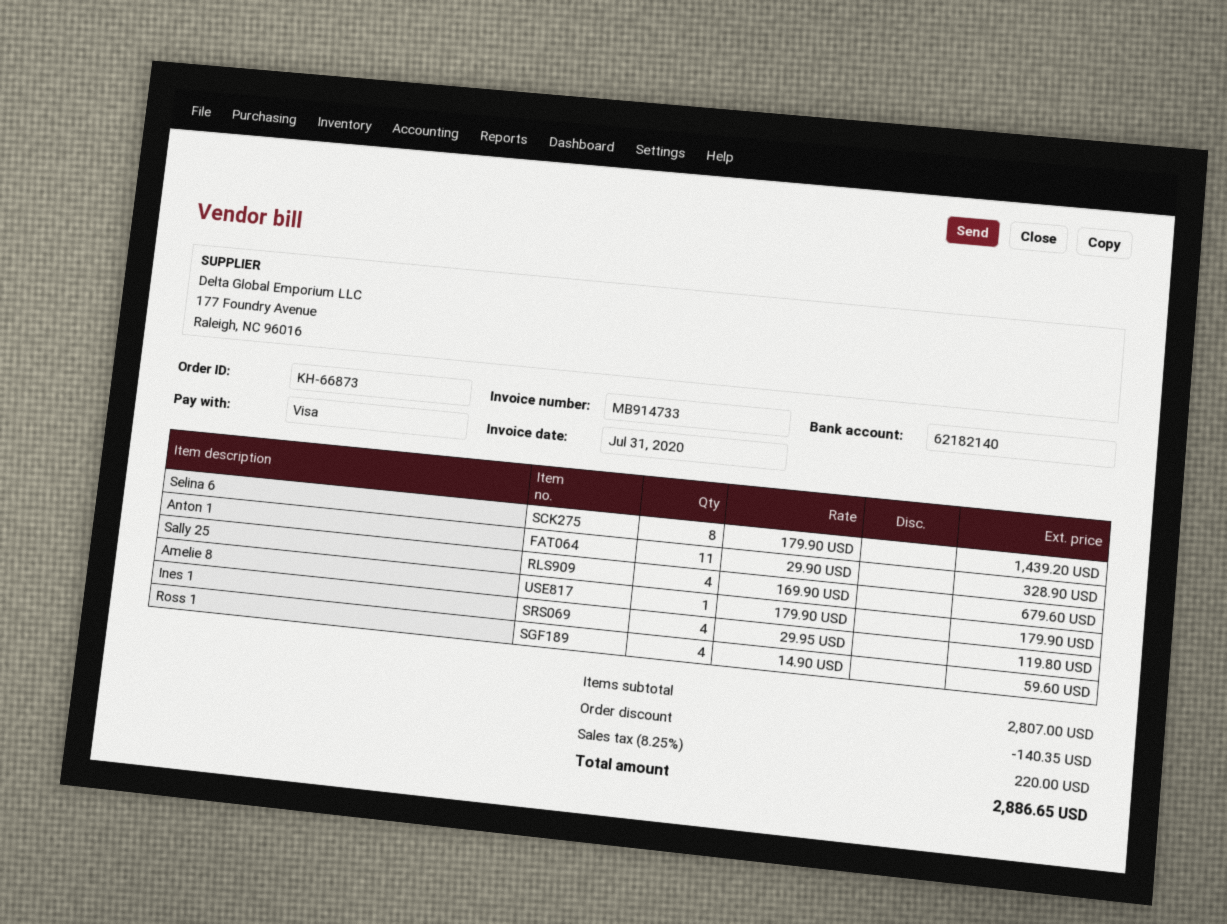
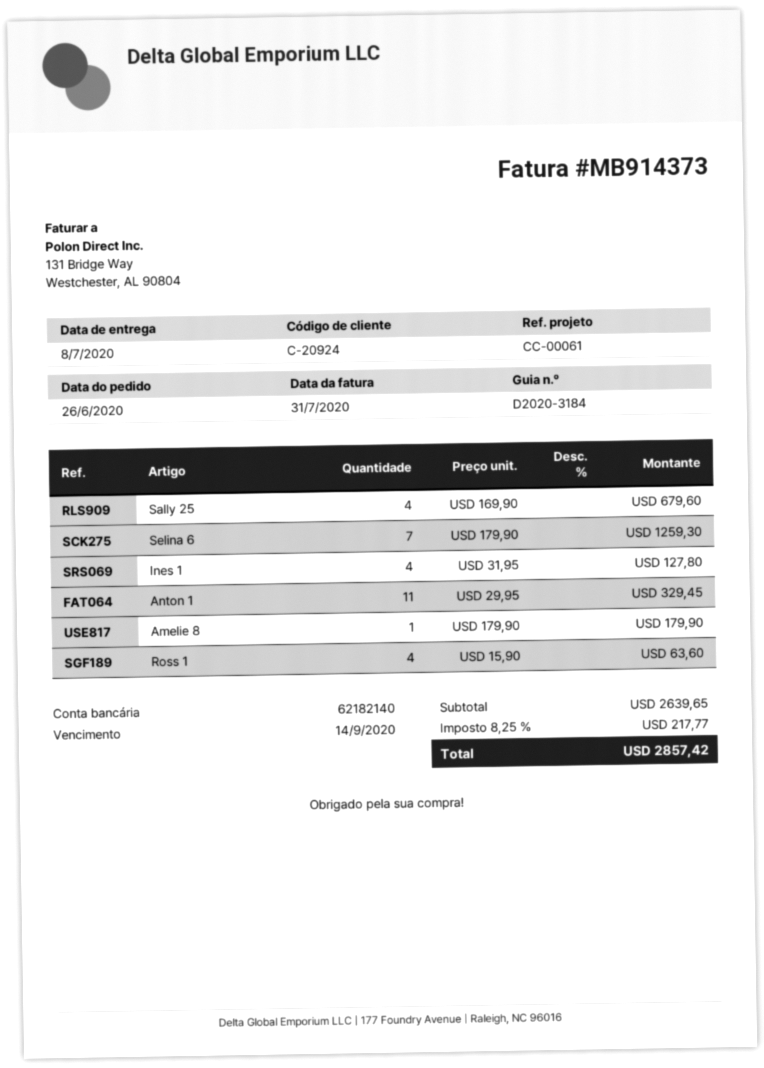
invoice number: MB914733 -> MB914373
Selina 6: 8 x 179.90 = 1439.20 -> 7 x 179.90 = 1259.30
Anton 1: 11 x 29.90 = 328.90 -> 11 x 29.95 = 329.45
Ines 1: 4 x 29.95 = 119.80 -> 4 x 31.95 = 127.80
Ross 1: 4 x 14.90 = 59.60 -> 4 x 15.90 = 63.60
subtotal: 2807.00 -> 2639.65
discount: 140.35 -> none
tax: 8.25% = 220.00 -> 8.25% = 217.77
total: 2886.65 -> 2857.42

